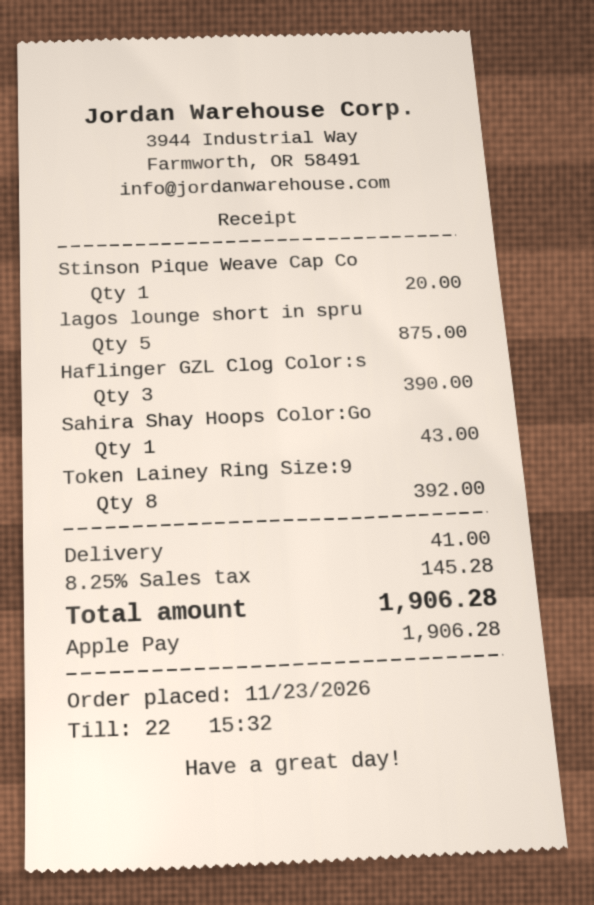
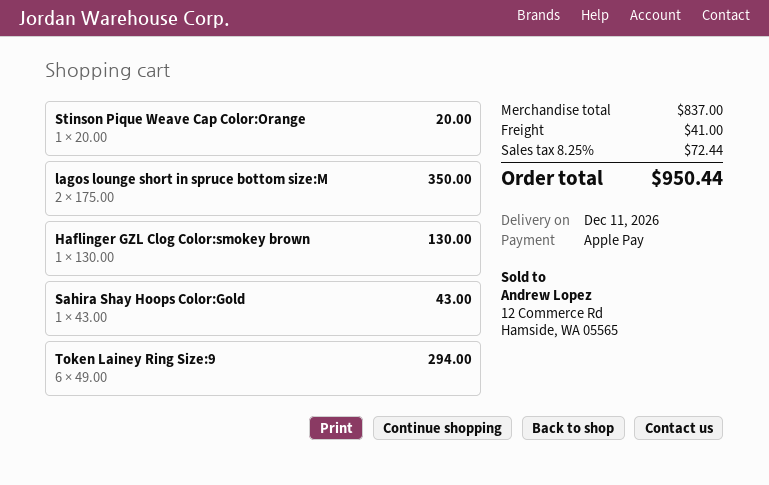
lagos lounge short in spru: 5 for 875.00 -> 2 for 350.00
Haflinger GZL Clog Color:s: 3 for 390.00 -> 1 for 130.00
Token Lainey Ring Size:9: 8 for 392.00 -> 6 for 294.00
tax: 8.25% = 145.28 -> 8.25% = 72.44
total: 1906.28 -> 950.44

